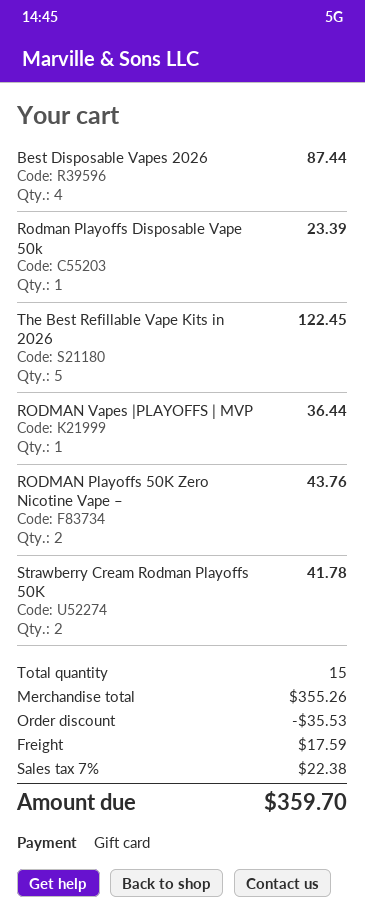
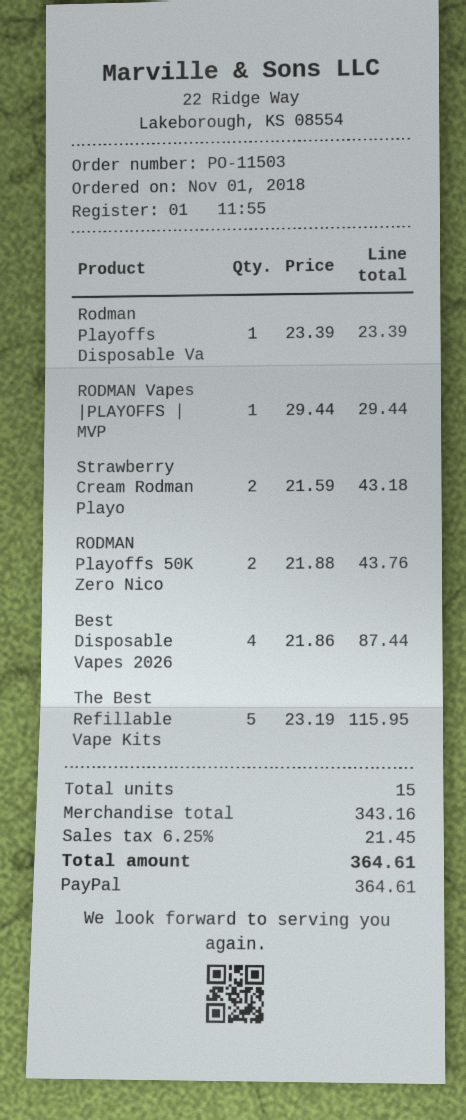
payment method: gift card -> PayPal
The Best Refillable Vape Kits in 2026: 5 for 122.45 -> 5 for 115.95
RODMAN Vapes |PLAYOFFS | MVP: 1 for 36.44 -> 1 for 29.44
Strawberry Cream Rodman Playoffs 50K: 2 for 41.78 -> 2 for 43.18
subtotal: 355.26 -> 343.16
discount: 35.53 -> none
shipping: 17.59 -> none
tax: 7% = 22.38 -> 6.25% = 21.45
total: 359.70 -> 364.61

